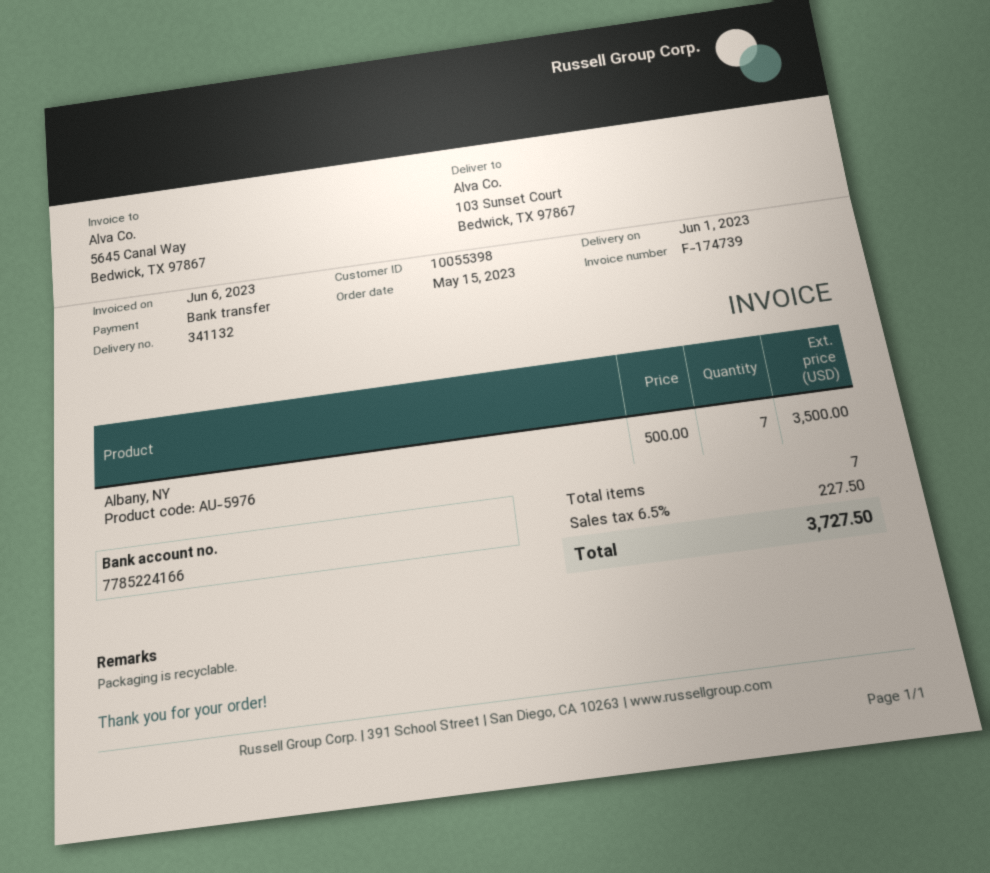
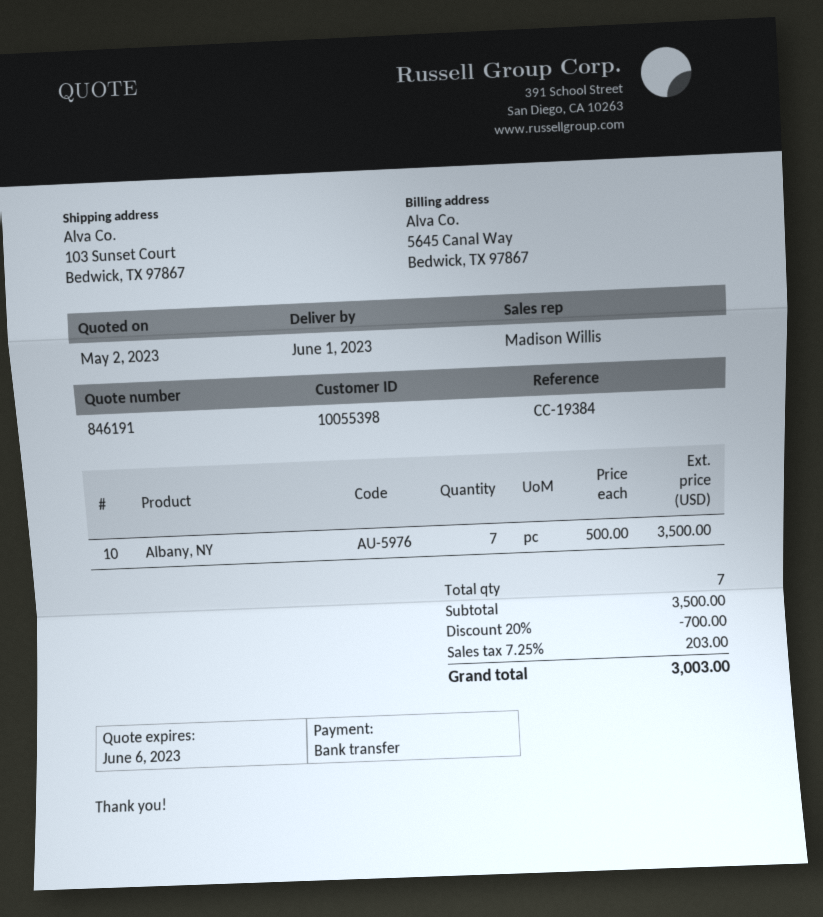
discount: none -> 20% = 700.00
tax: 6.5% = 227.50 -> 7.25% = 203.00
total: 3727.50 -> 3003.00

